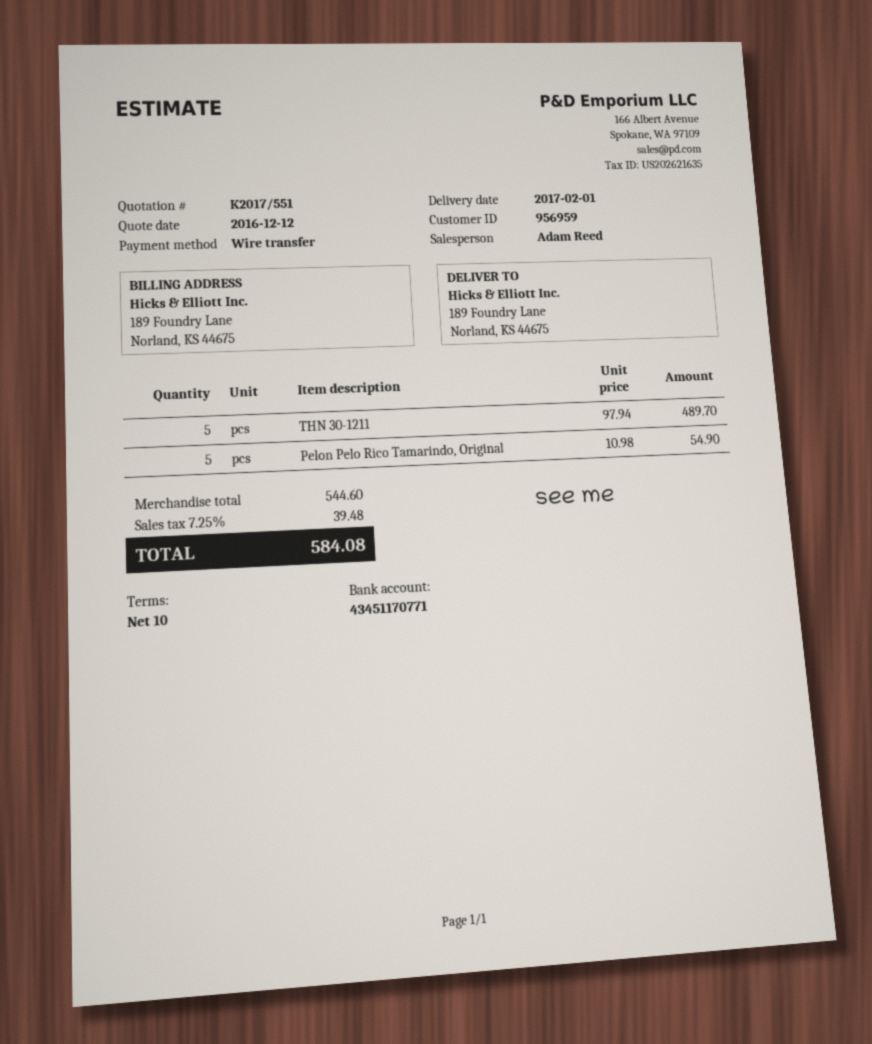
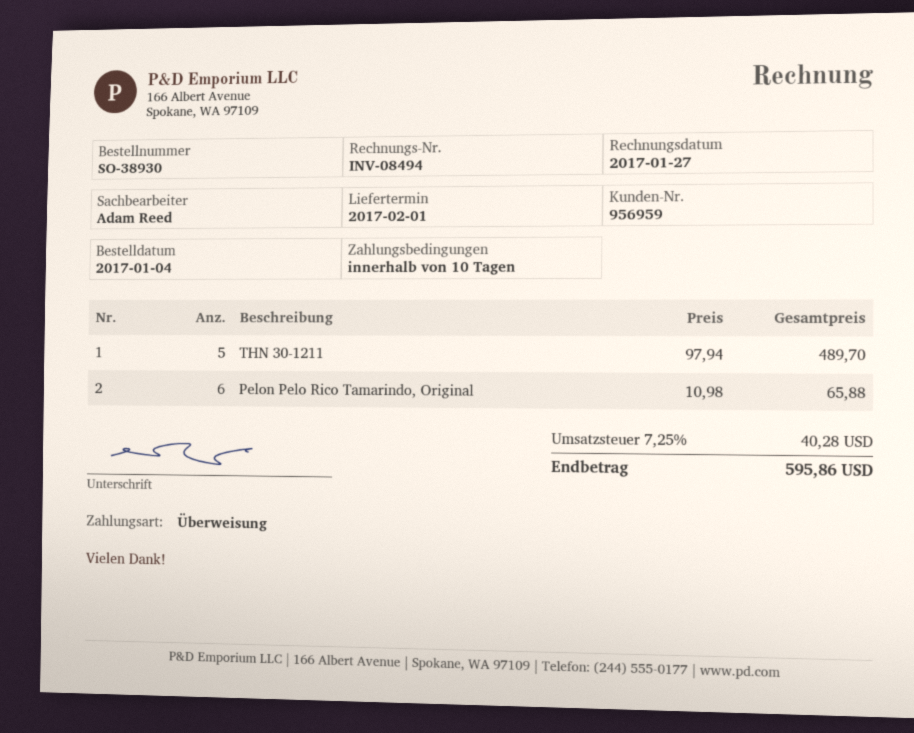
Pelon Pelo Rico Tamarindo, Original: 5 x 10.98 = 54.90 -> 6 x 10.98 = 65.88
tax: 7.25% = 39.48 -> 7.25% = 40.28
total: 584.08 -> 595.86

